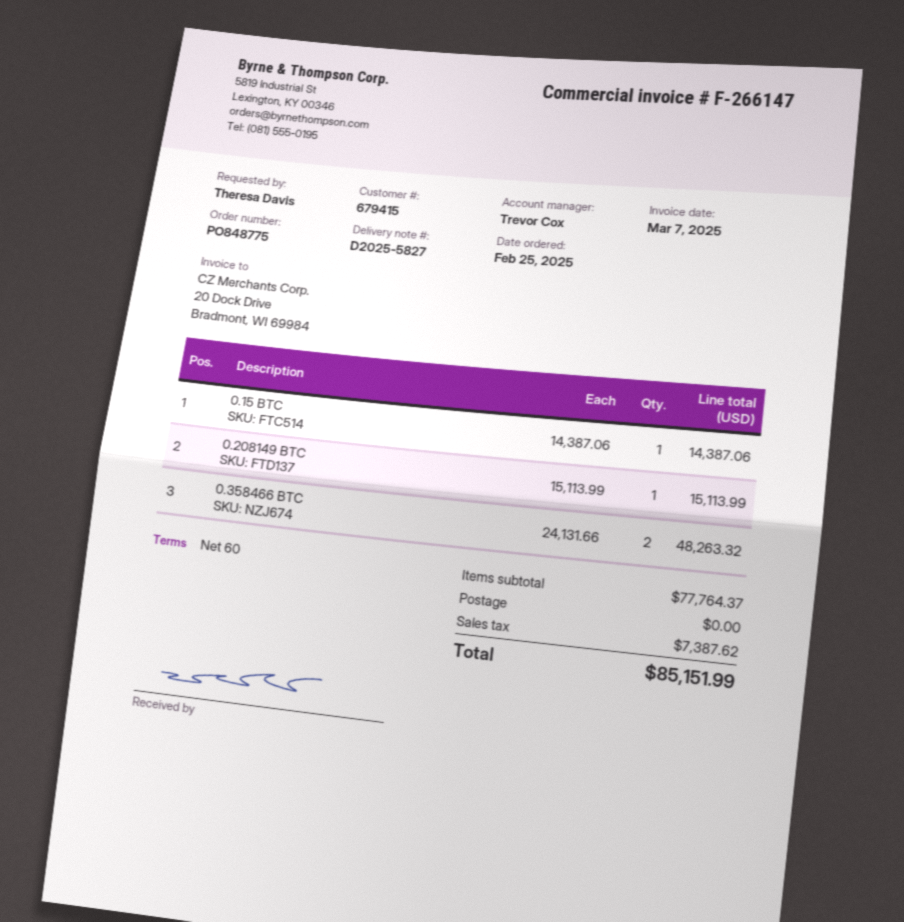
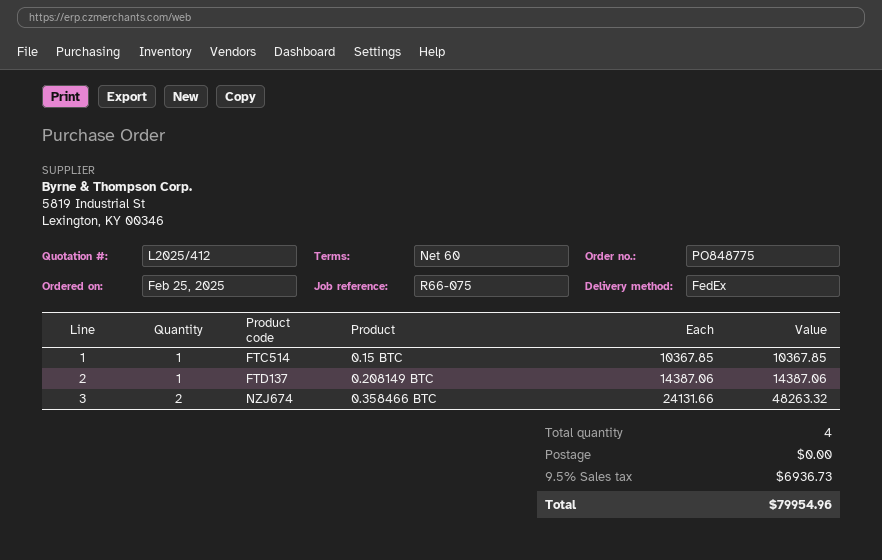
0.15 BTC: 1 x 14387.06 = 14387.06 -> 1 x 10367.85 = 10367.85
0.208149 BTC: 1 x 15113.99 = 15113.99 -> 1 x 14387.06 = 14387.06
tax: 7387.62 -> 6936.73
total: 85151.99 -> 79954.96

